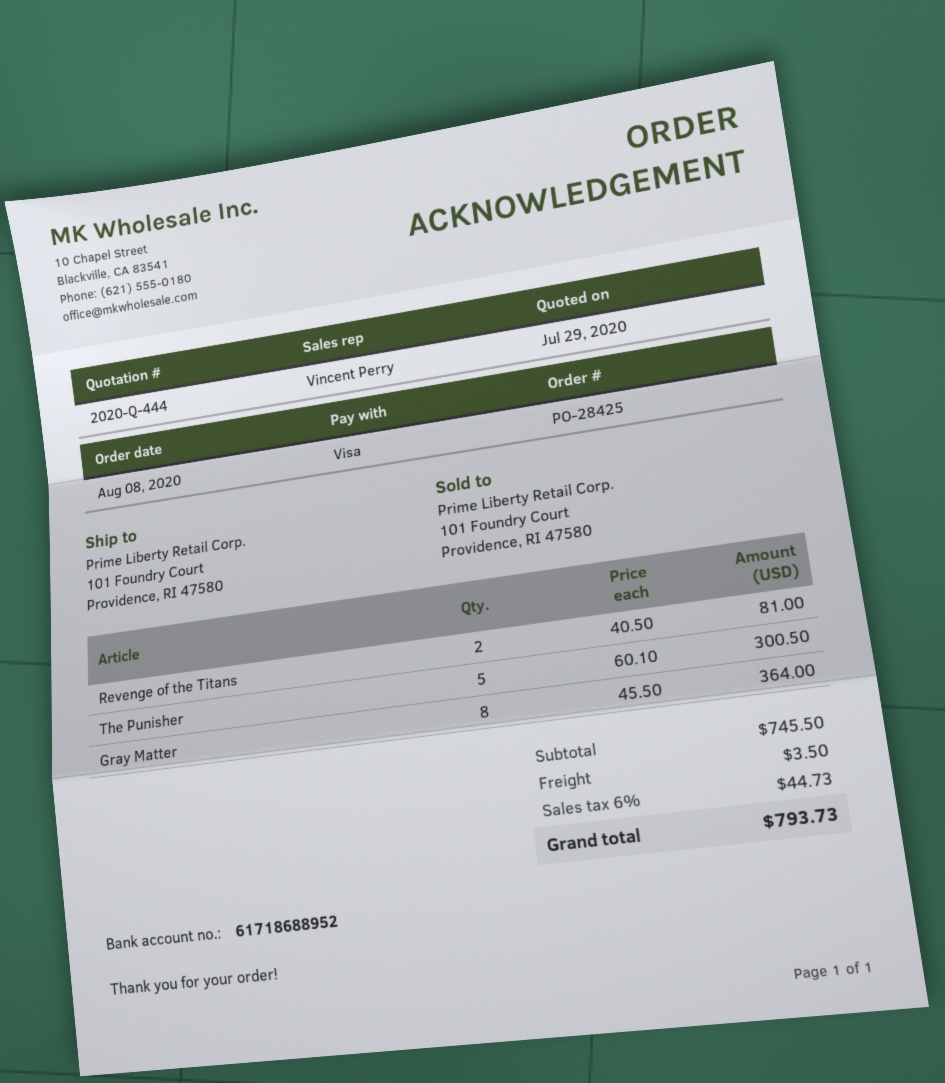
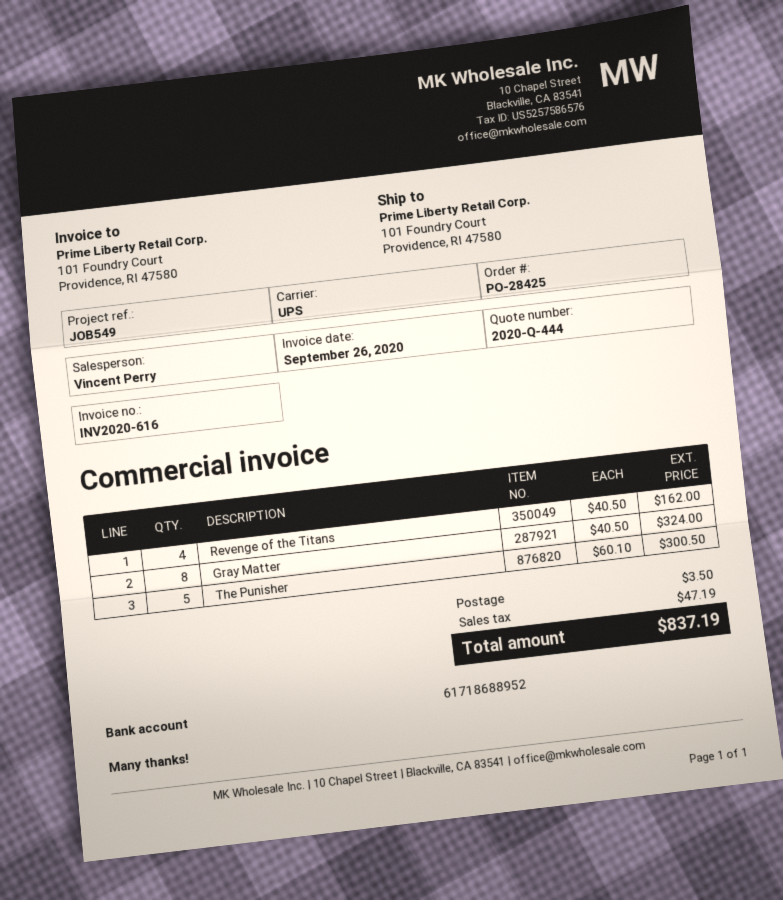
Revenge of the Titans: 2 x 40.50 = 81.00 -> 4 x 40.50 = 162.00
Gray Matter: 8 x 45.50 = 364.00 -> 8 x 40.50 = 324.00
tax: 44.73 -> 47.19
total: 793.73 -> 837.19

